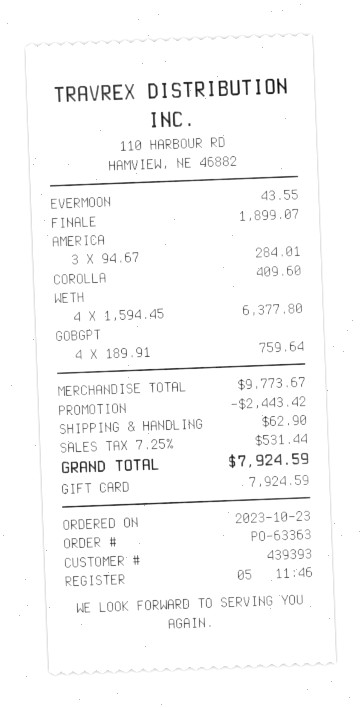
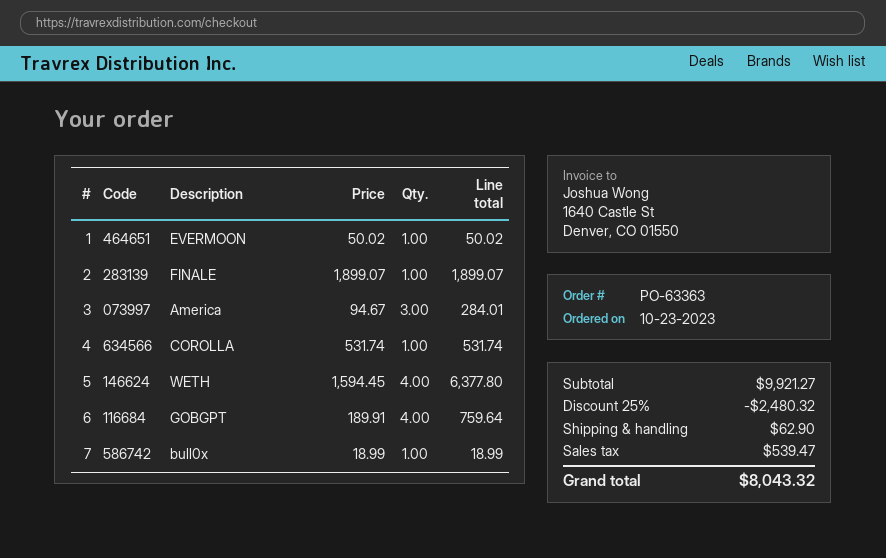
EVERMOON: 1 x 43.55 = 43.55 -> 1 x 50.02 = 50.02
COROLLA: 1 x 409.60 = 409.60 -> 1 x 531.74 = 531.74
bull0x: none -> 1 x 18.99 = 18.99
subtotal: 9773.67 -> 9921.27
discount: 2443.42 -> 2480.32
tax: 531.44 -> 539.47
total: 7924.59 -> 8043.32

